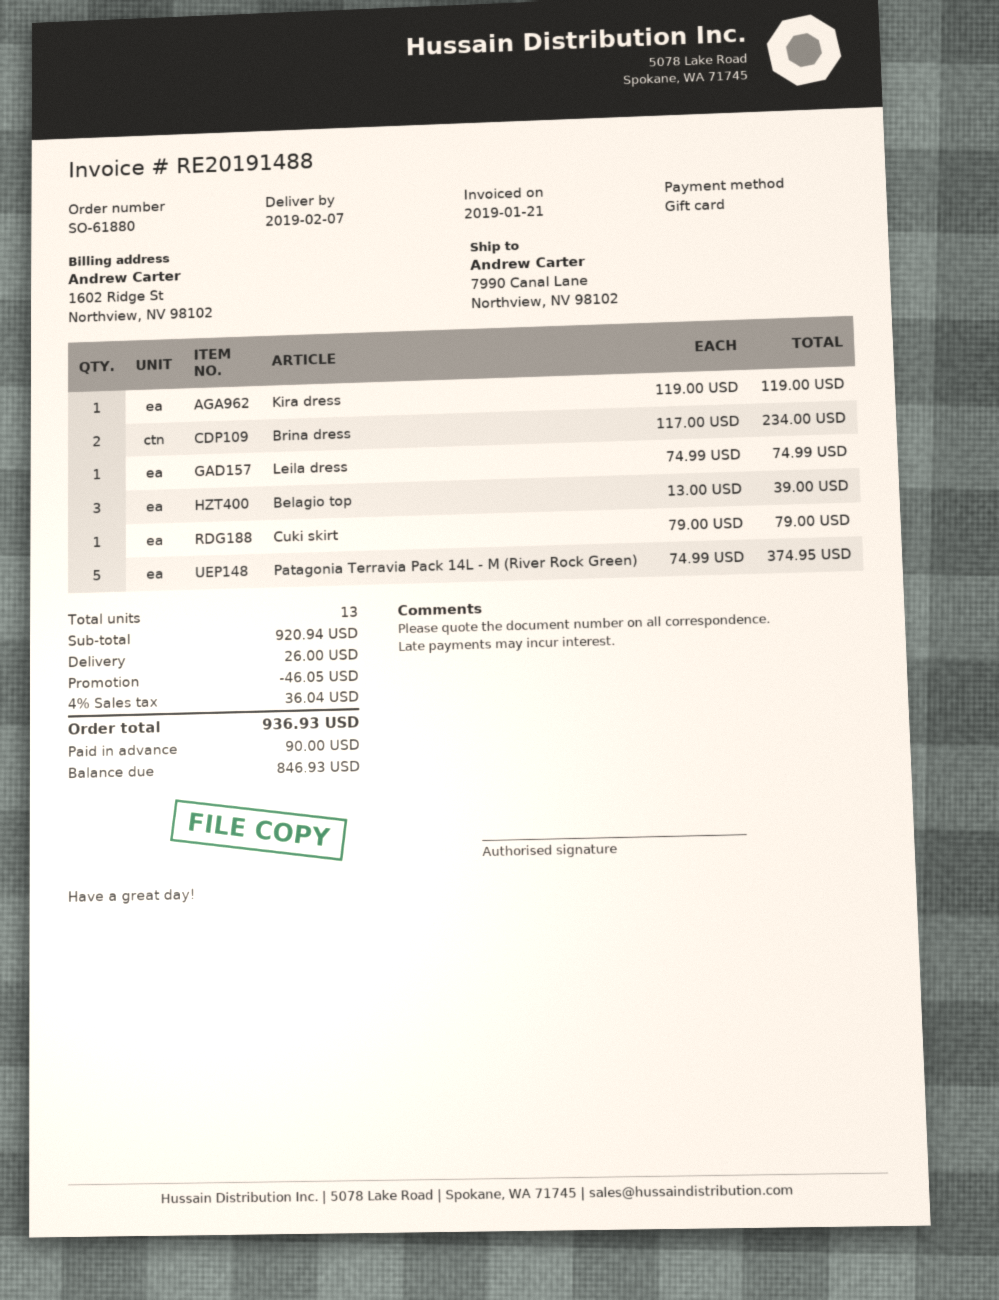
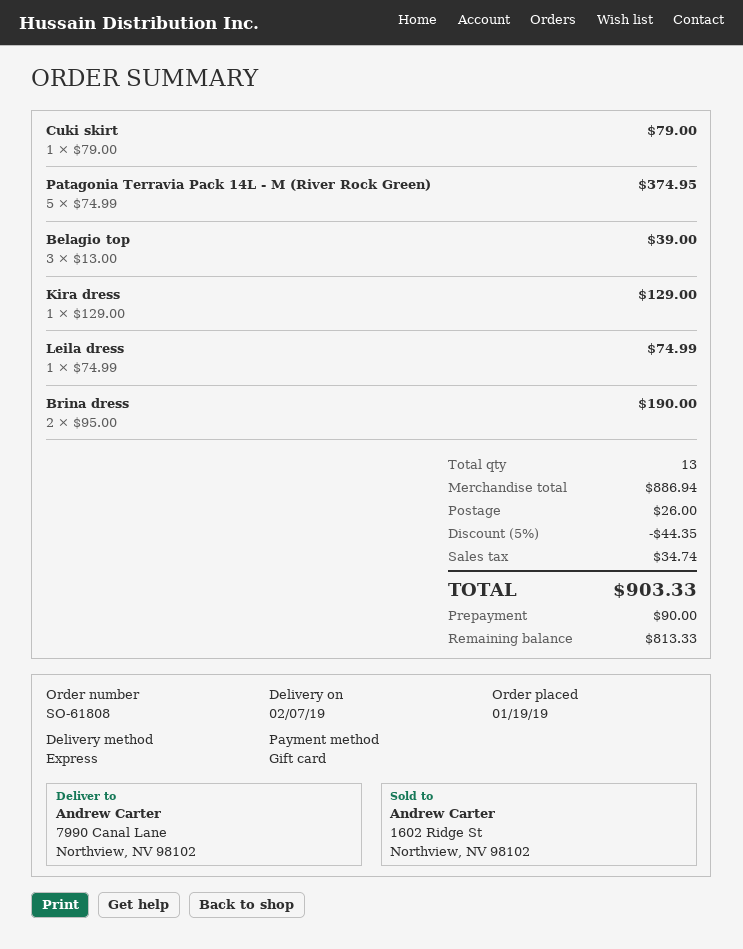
order number: SO-61880 -> SO-61808
Kira dress: 1 x 119.00 = 119.00 -> 1 x 129.00 = 129.00
Brina dress: 2 x 117.00 = 234.00 -> 2 x 95.00 = 190.00
subtotal: 920.94 -> 886.94
discount: 46.05 -> 44.35
tax: 36.04 -> 34.74
total: 936.93 -> 903.33
balance: 846.93 -> 813.33

